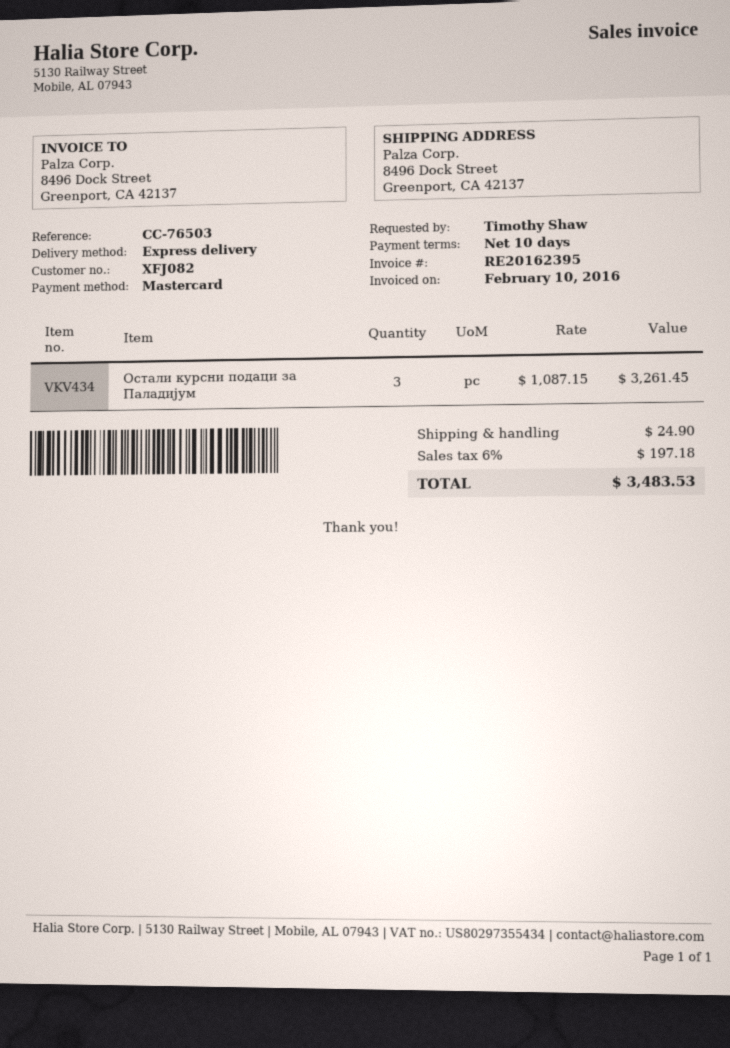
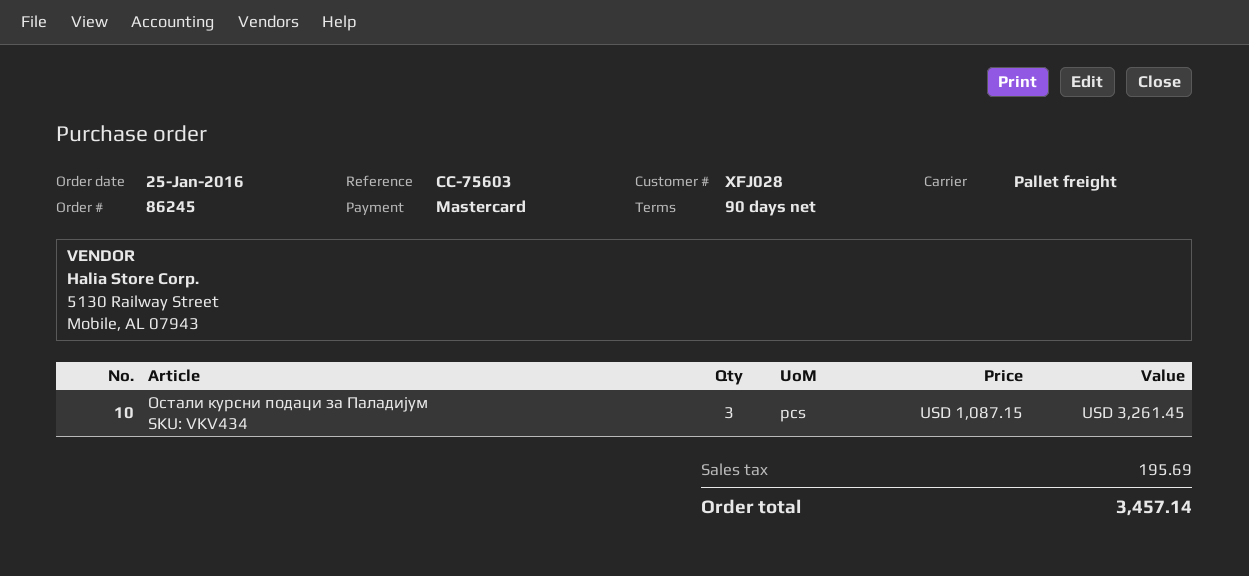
payment terms: 10 days -> 90 days
customer number: XFJ082 -> XFJ028
reference: CC-76503 -> CC-75603
shipping method: express -> pallet freight
shipping: 24.90 -> none
tax: 197.18 -> 195.69
total: 3483.53 -> 3457.14

